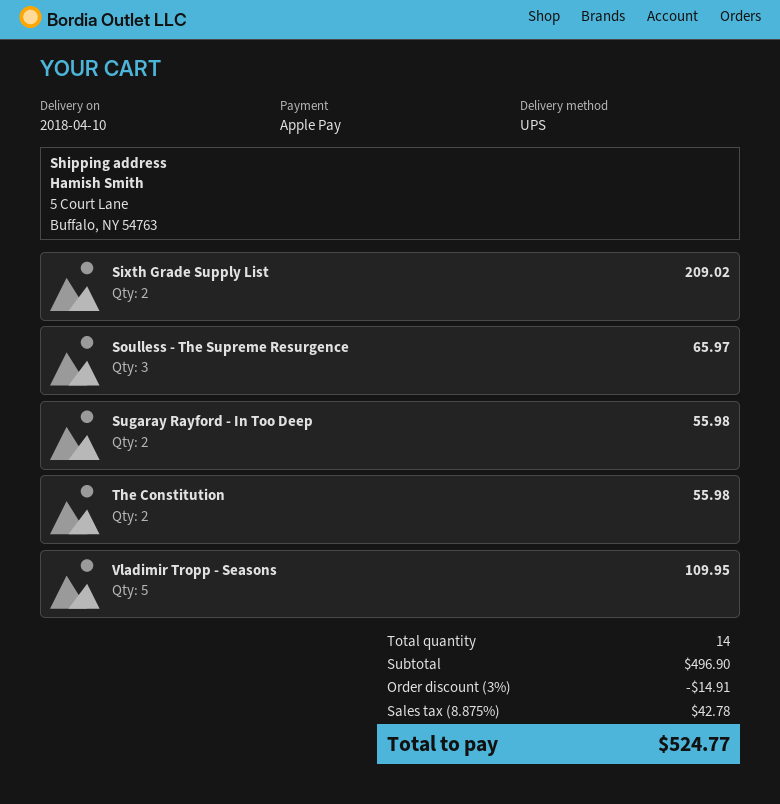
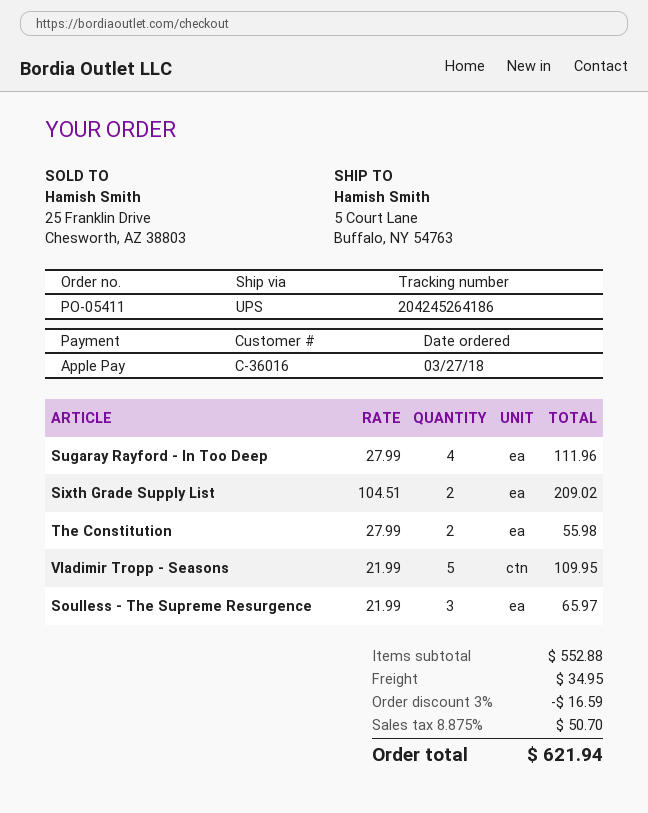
Sugaray Rayford - In Too Deep: 2 for 55.98 -> 4 for 111.96
subtotal: 496.90 -> 552.88
discount: 3% = 14.91 -> 3% = 16.59
shipping: none -> 34.95
tax: 8.875% = 42.78 -> 8.875% = 50.70
total: 524.77 -> 621.94

